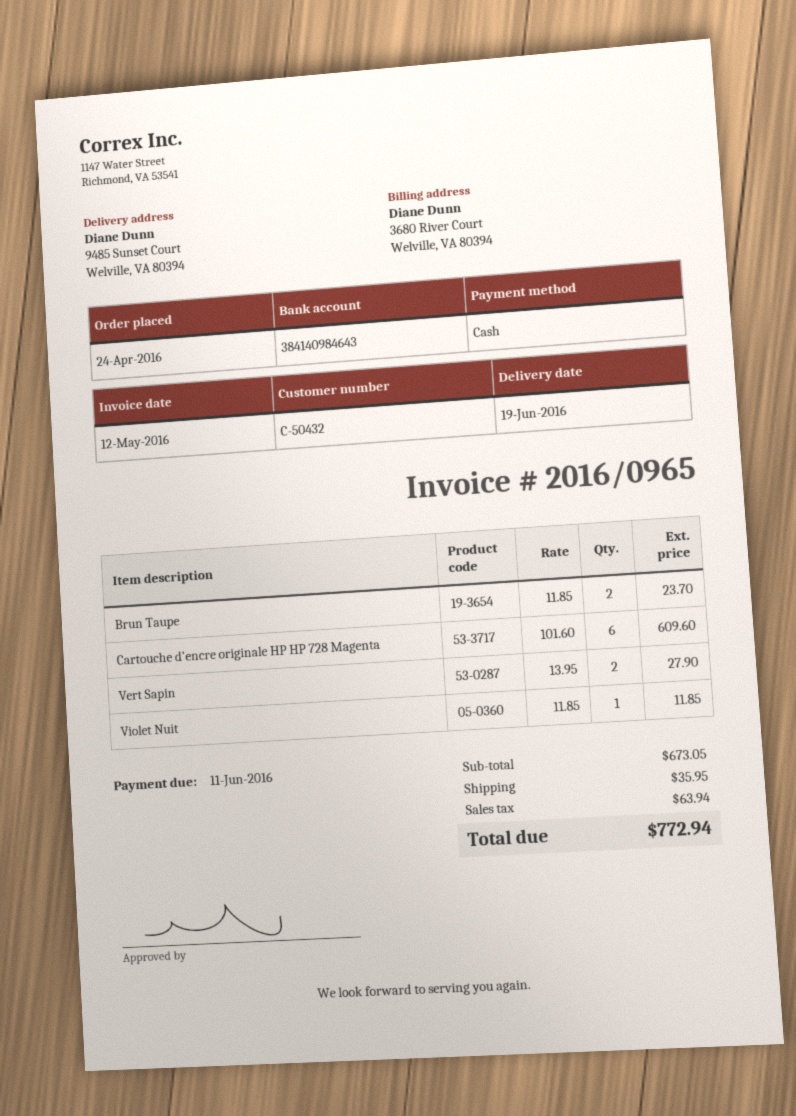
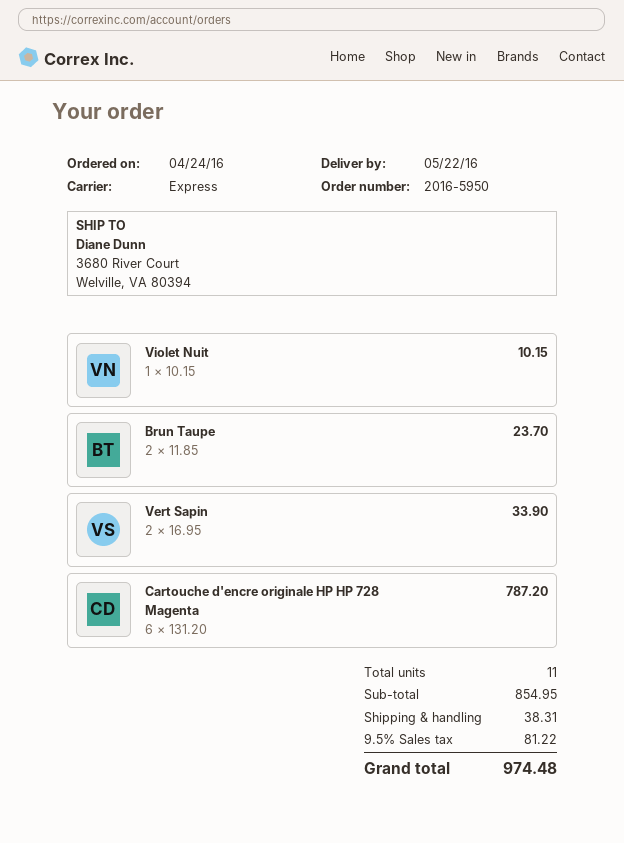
delivery date: 2016-06-19 -> 2016-05-22
ship to: 9485 Sunset Court, Welville, VA 80394 -> 3680 River Court, Welville, VA 80394
Cartouche d'encre originale HP HP 728 Magenta: 6 x 101.60 = 609.60 -> 6 x 131.20 = 787.20
Vert Sapin: 2 x 13.95 = 27.90 -> 2 x 16.95 = 33.90
Violet Nuit: 1 x 11.85 = 11.85 -> 1 x 10.15 = 10.15
subtotal: 673.05 -> 854.95
shipping: 35.95 -> 38.31
tax: 63.94 -> 81.22
total: 772.94 -> 974.48

